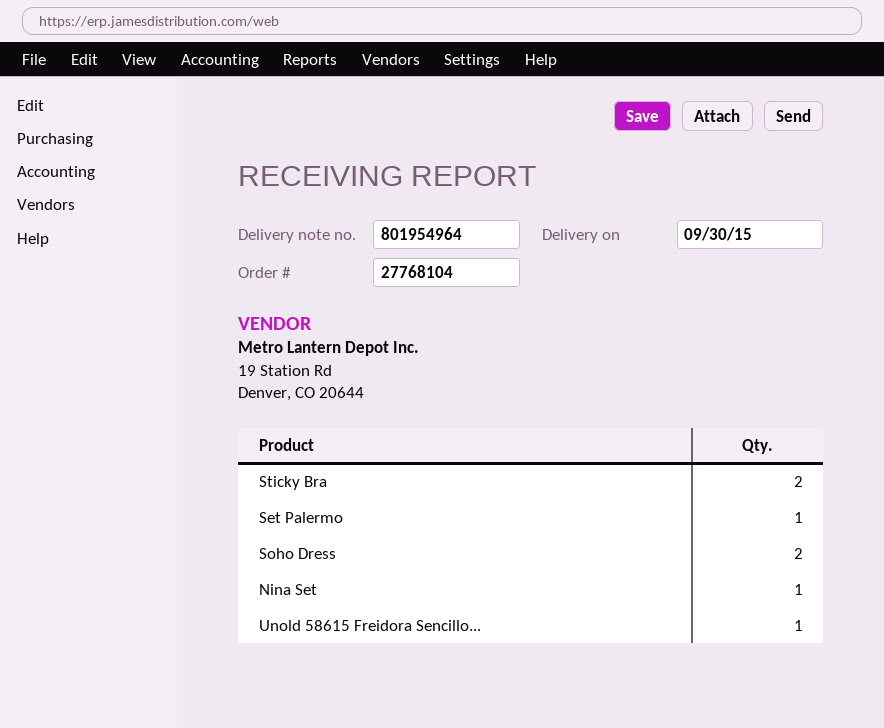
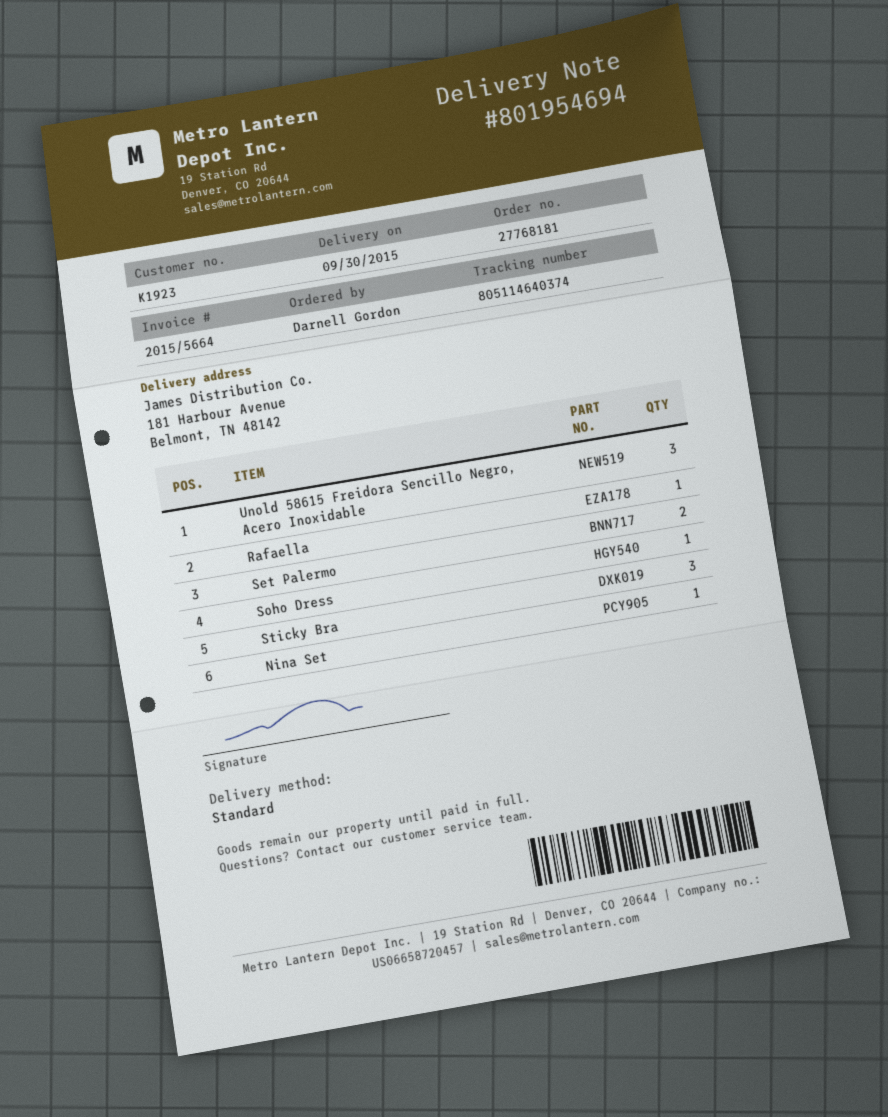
order number: 27768104 -> 27768181
delivery note number: 801954964 -> 801954694
Sticky Bra: 2 -> 3
Set Palermo: 1 -> 2
Soho Dress: 2 -> 1
Unold 58615 Freidora Sencillo...: 1 -> 3
Rafaella: none -> 1

